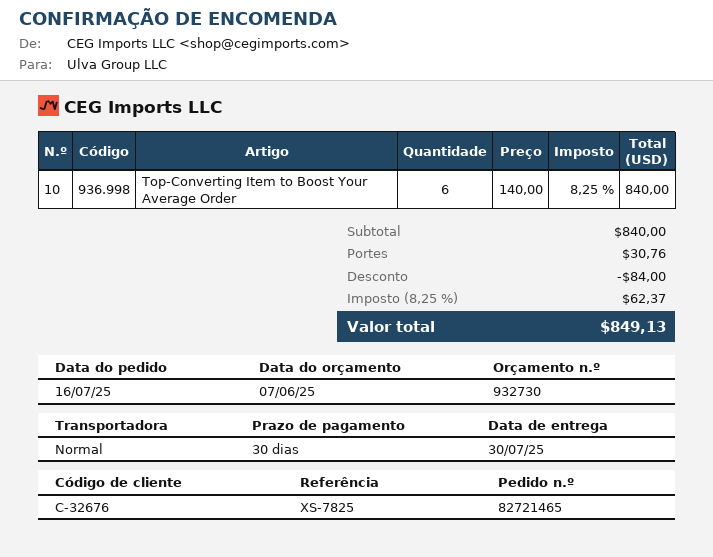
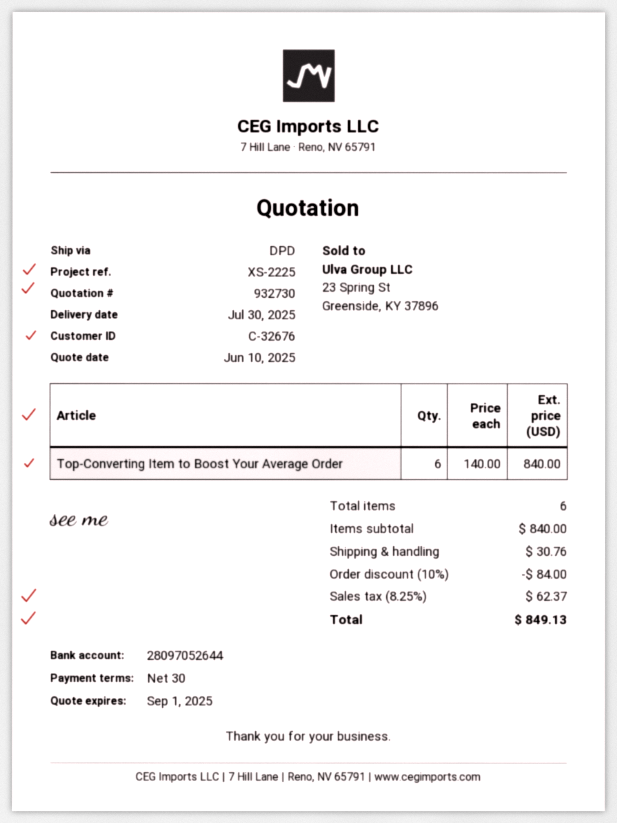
quote date: 2025-06-07 -> 2025-06-10
reference: XS-7825 -> XS-2225
shipping method: standard -> DPD

